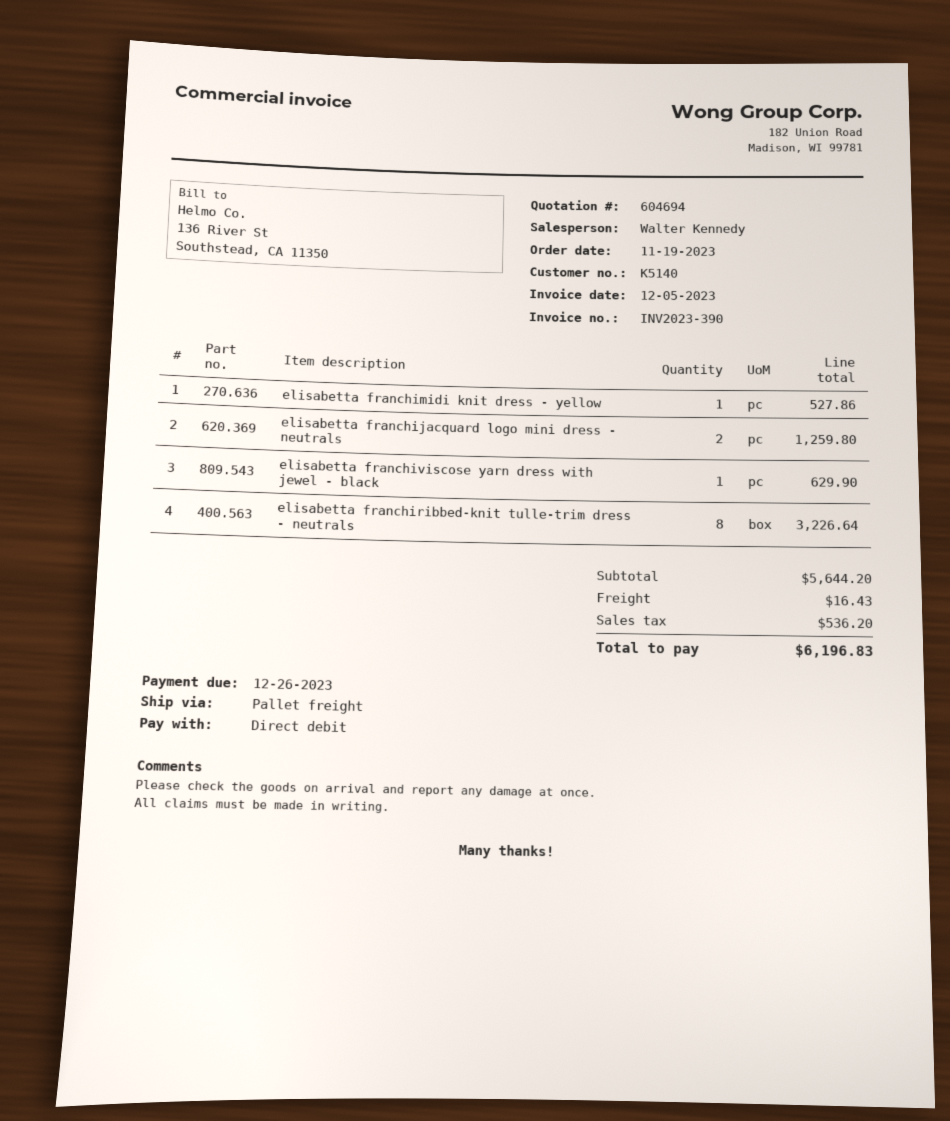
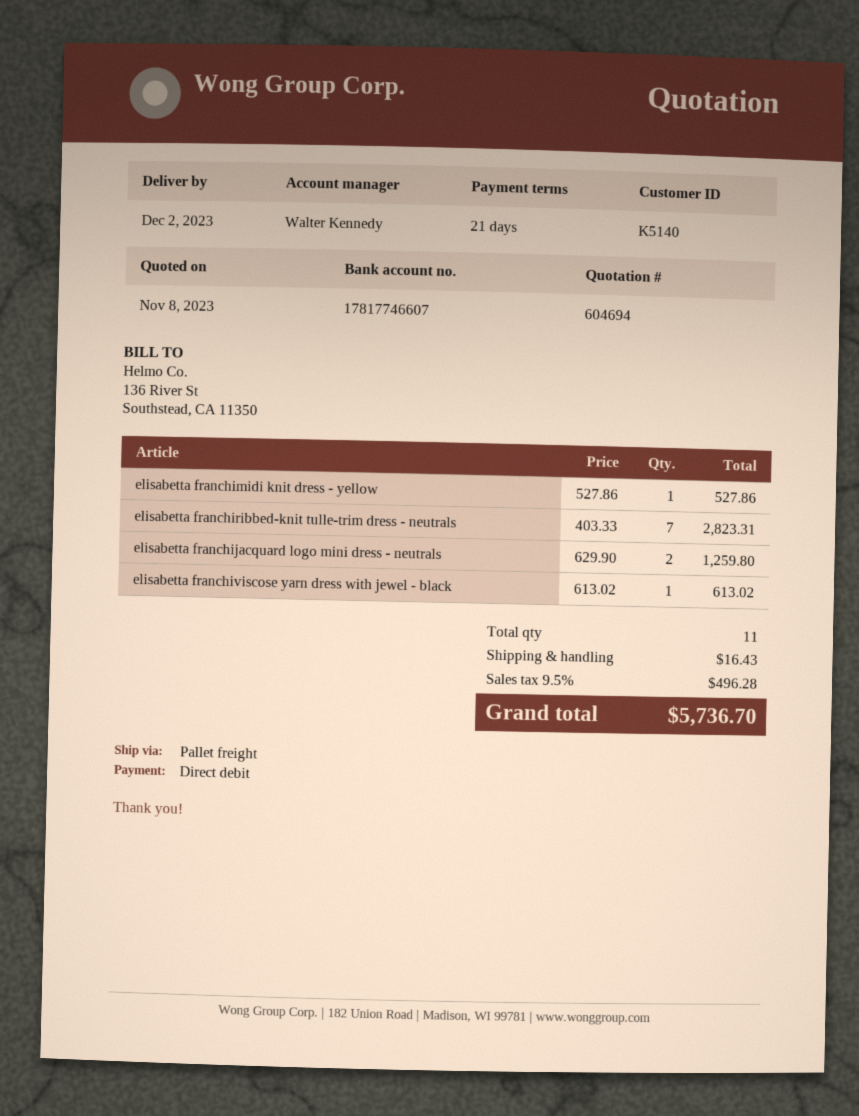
elisabetta franchiviscose yarn dress with jewel - black: 1 for 629.90 -> 1 for 613.02
elisabetta franchiribbed-knit tulle-trim dress - neutrals: 8 for 3226.64 -> 7 for 2823.31
tax: 536.20 -> 496.28
total: 6196.83 -> 5736.70

